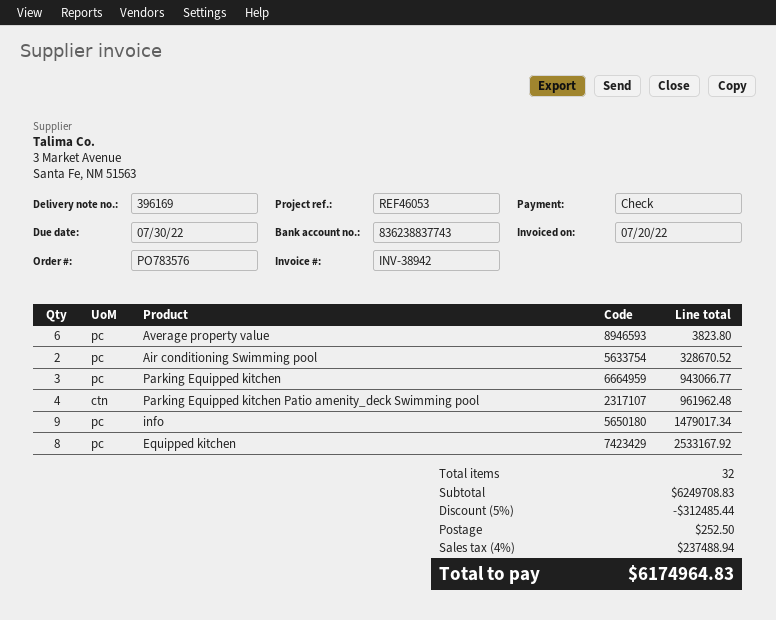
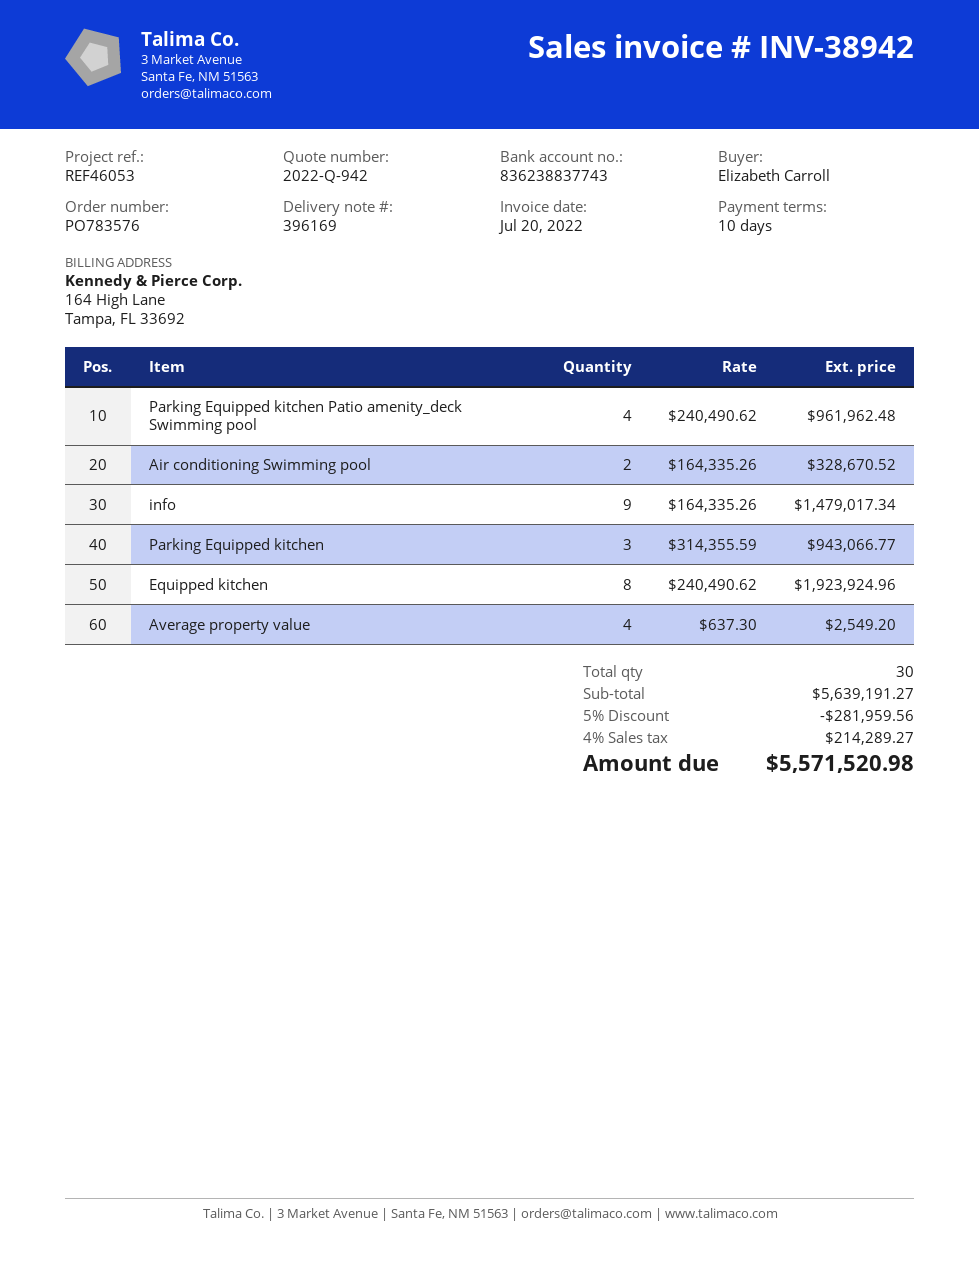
Average property value: 6 for 3823.80 -> 4 for 2549.20
Equipped kitchen: 8 for 2533167.92 -> 8 for 1923924.96
total quantity: 32 -> 30
subtotal: 6249708.83 -> 5639191.27
discount: 5% = 312485.44 -> 5% = 281959.56
shipping: 252.50 -> none
tax: 4% = 237488.94 -> 4% = 214289.27
total: 6174964.83 -> 5571520.98

